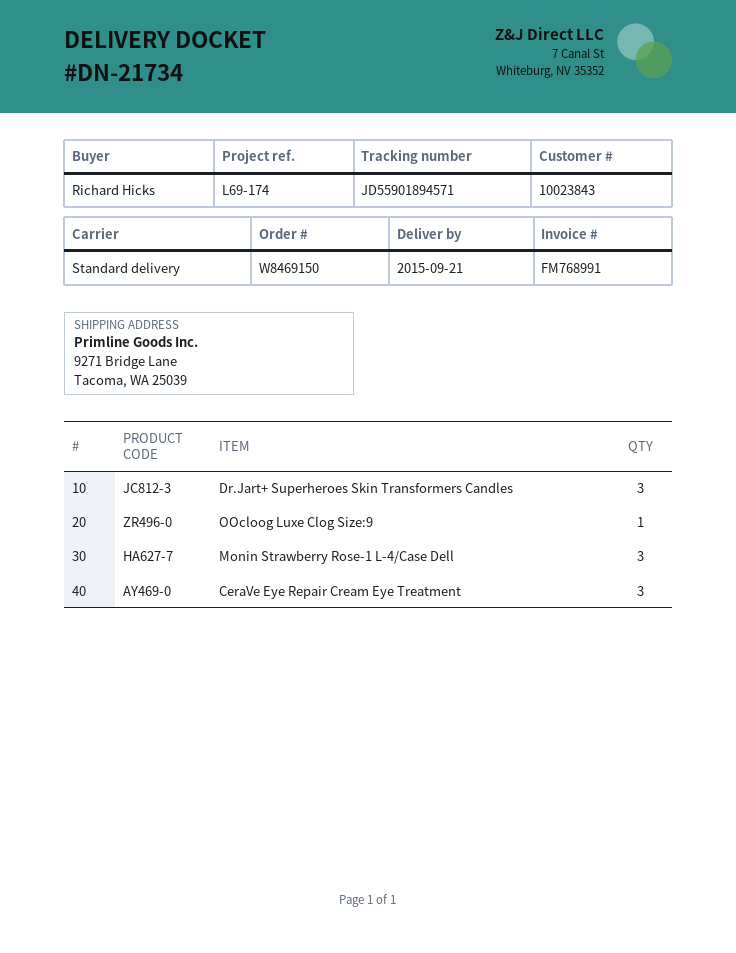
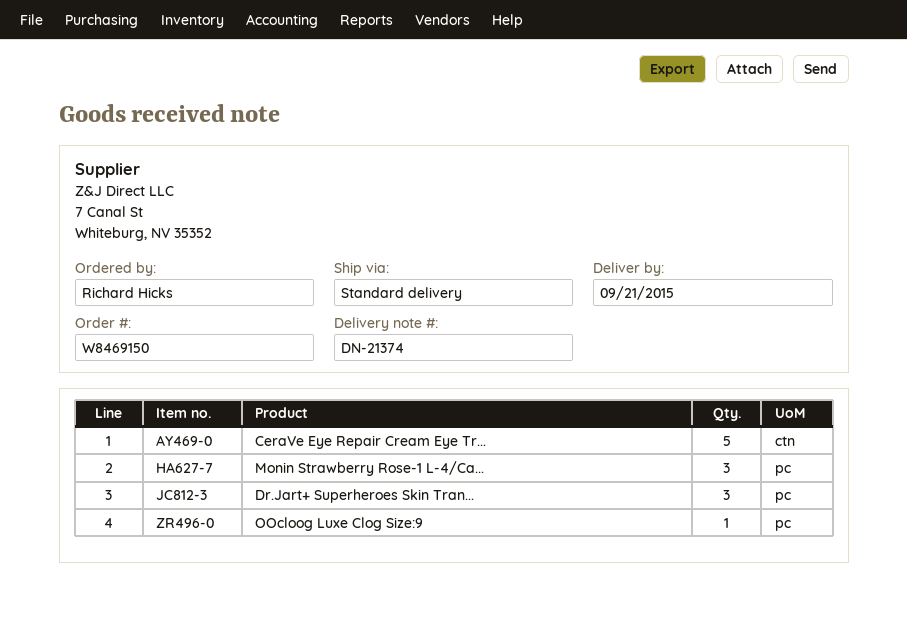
delivery note number: DN-21734 -> DN-21374
CeraVe Eye Repair Cream Eye Treatment: 3 -> 5

